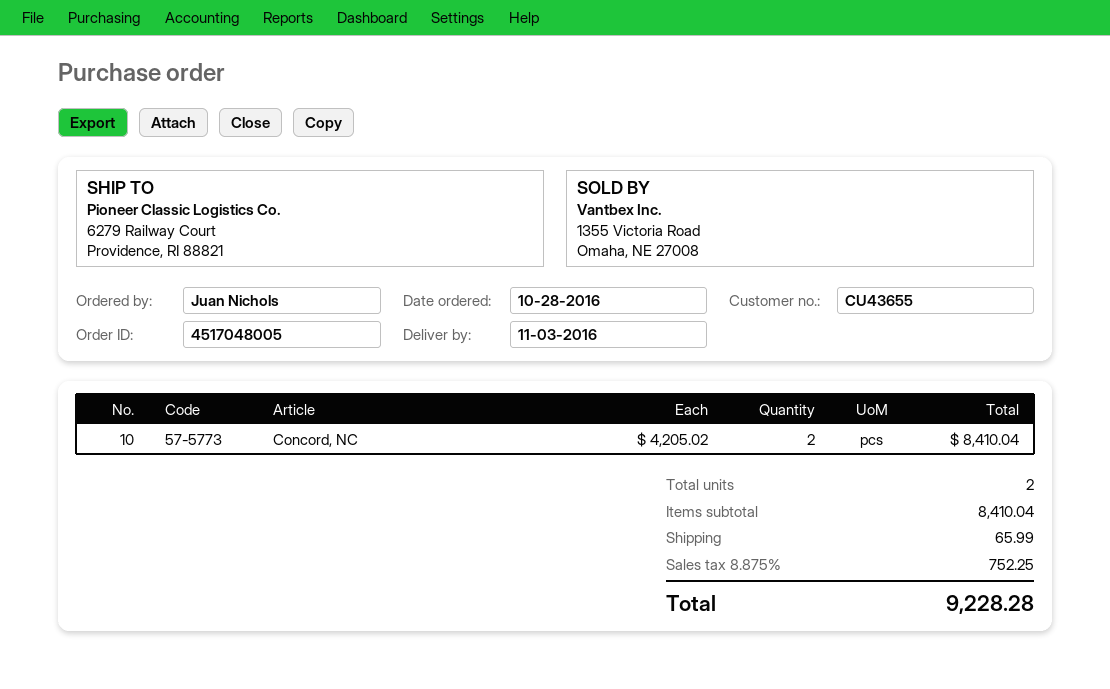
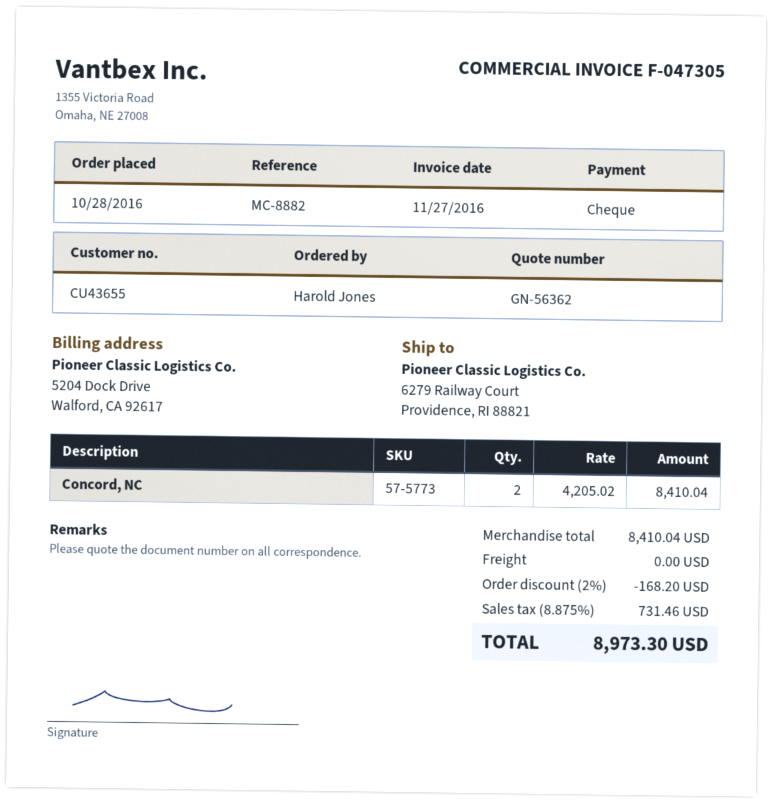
ordered by: Juan Nichols -> Harold Jones
discount: none -> 2% = 168.20
shipping: 65.99 -> 0.00
tax: 8.875% = 752.25 -> 8.875% = 731.46
total: 9228.28 -> 8973.30

